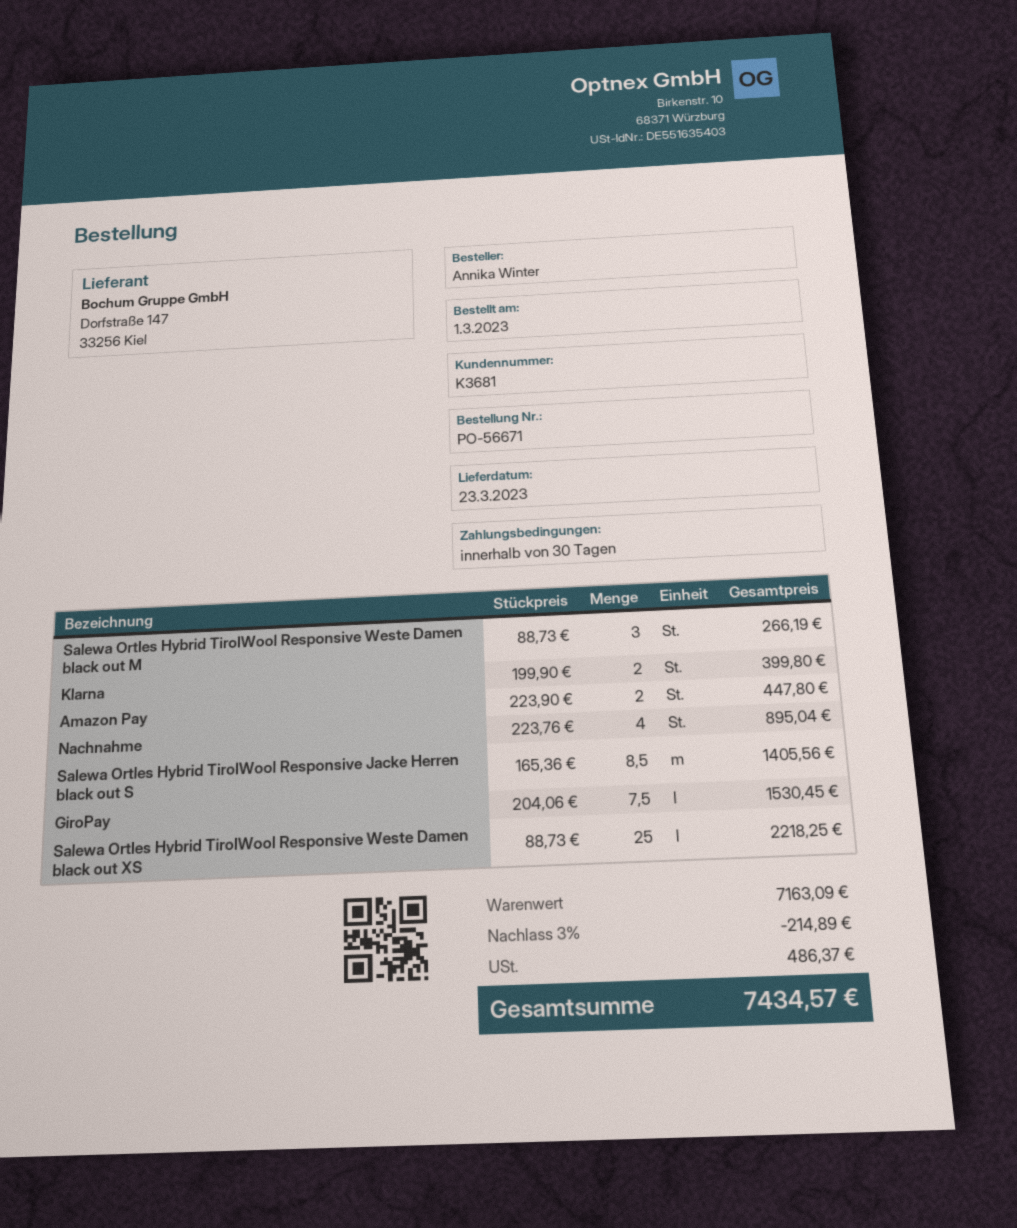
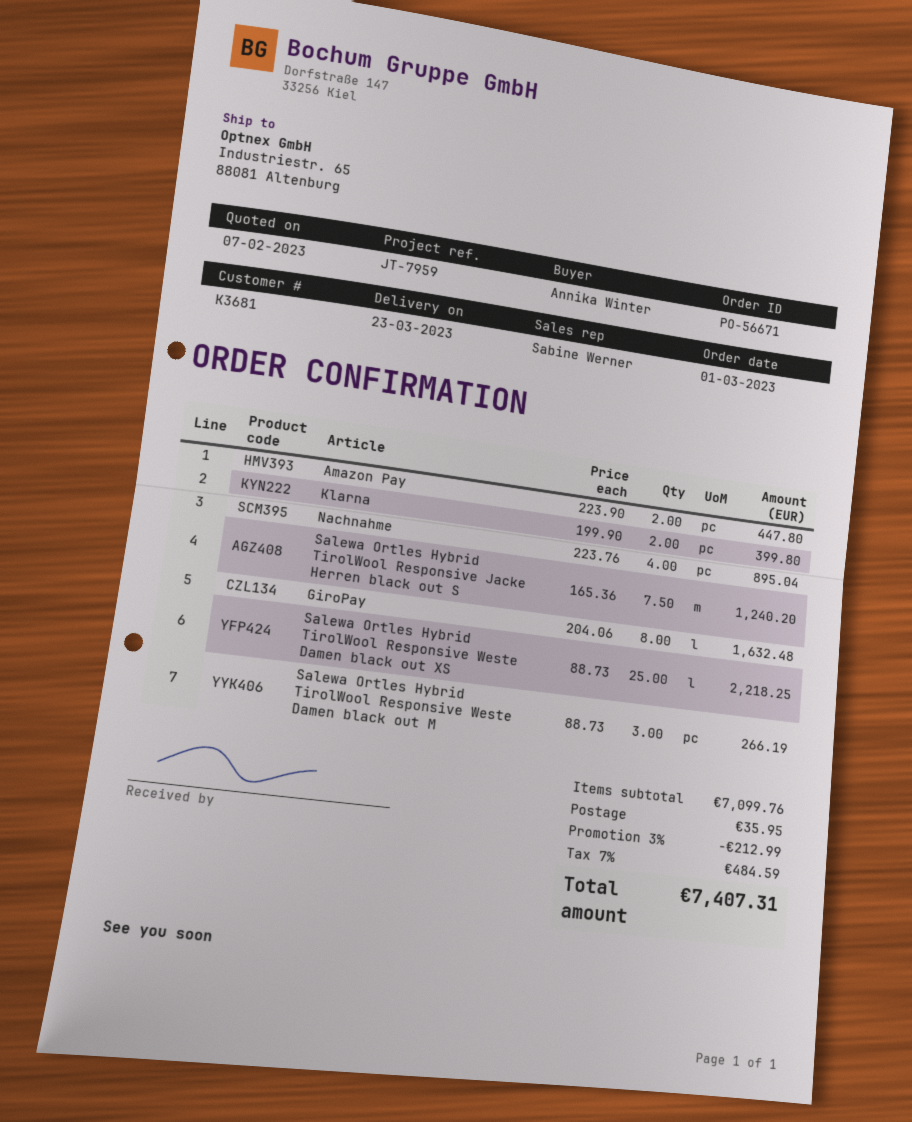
Salewa Ortles Hybrid TirolWool Responsive Jacke Herren black out S: 8.5 x 165.36 = 1405.56 -> 7.5 x 165.36 = 1240.20
GiroPay: 7.5 x 204.06 = 1530.45 -> 8 x 204.06 = 1632.48
subtotal: 7163.09 -> 7099.76
discount: 3% = 214.89 -> 3% = 212.99
shipping: none -> 35.95
tax: 486.37 -> 484.59
total: 7434.57 -> 7407.31

